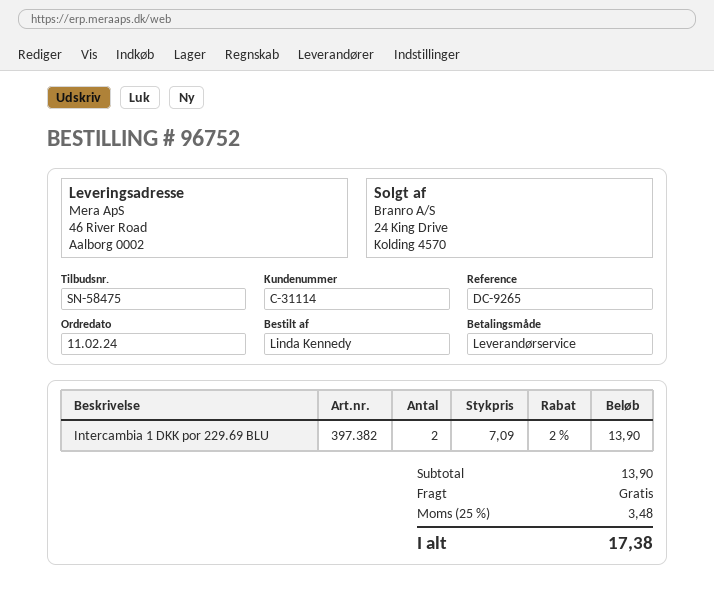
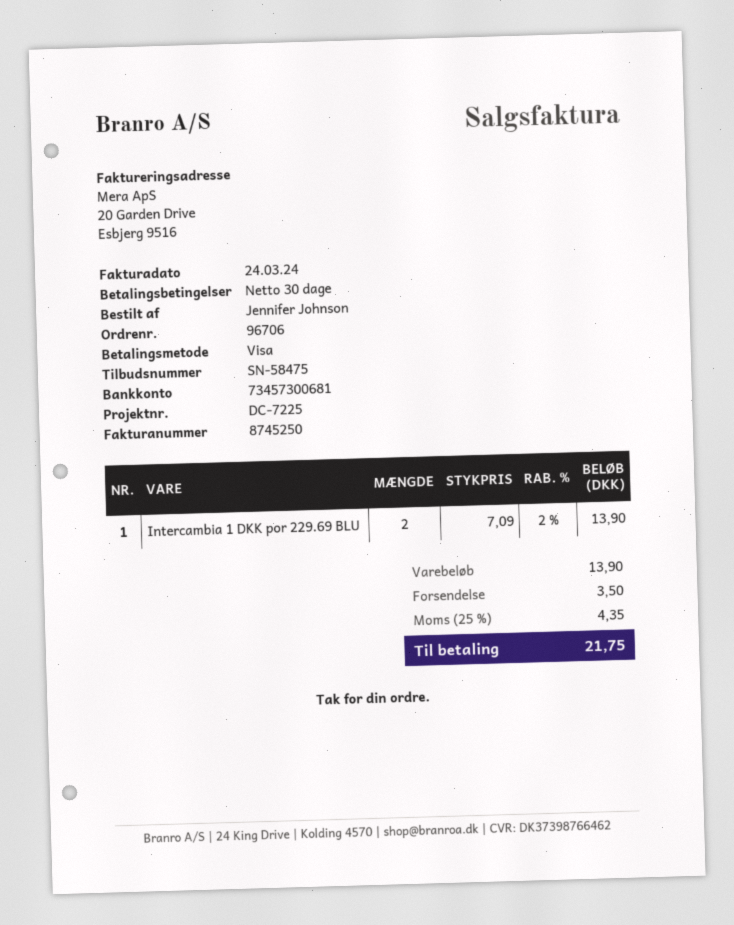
order number: 96752 -> 96706
reference: DC-9265 -> DC-7225
ordered by: Linda Kennedy -> Jennifer Johnson
payment method: direct debit -> Visa
shipping: 0.00 -> 3.50
tax: 25% = 3.48 -> 25% = 4.35
total: 17.38 -> 21.75

